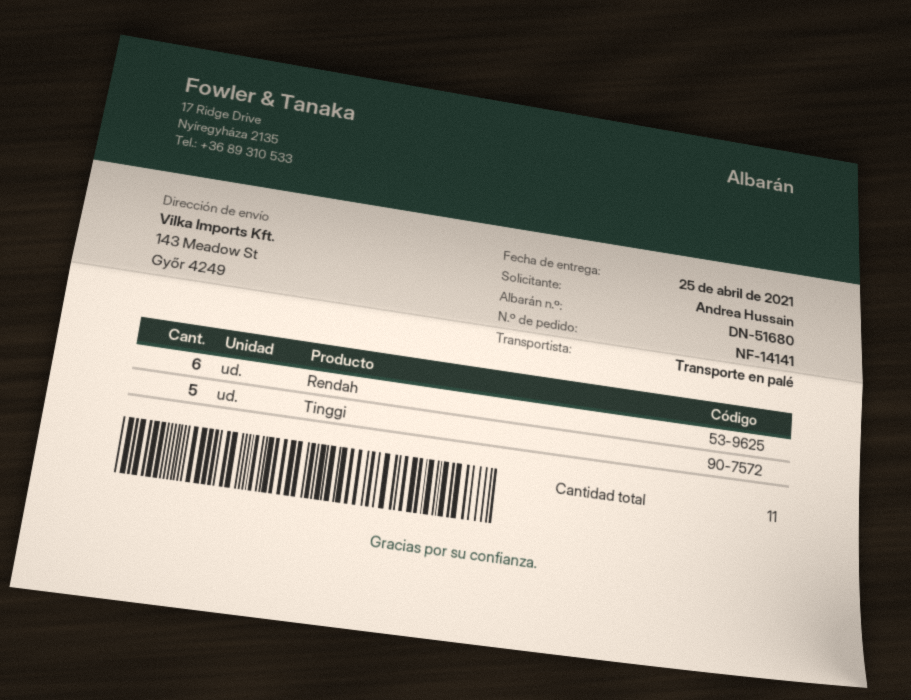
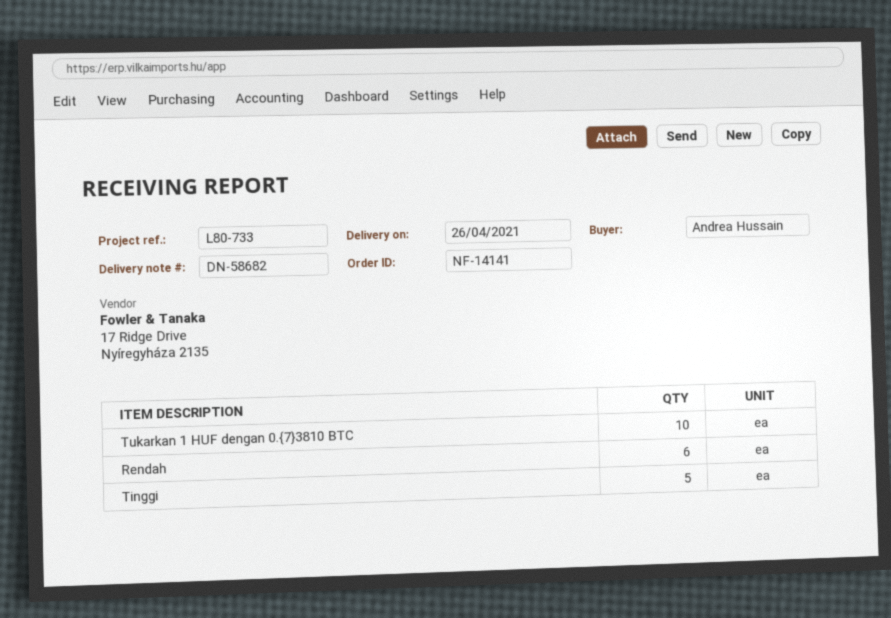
delivery note number: DN-51680 -> DN-58682
delivery date: 2021-04-25 -> 2021-04-26
Tukarkan 1 HUF dengan 0.{7}3810 BTC: none -> 10

